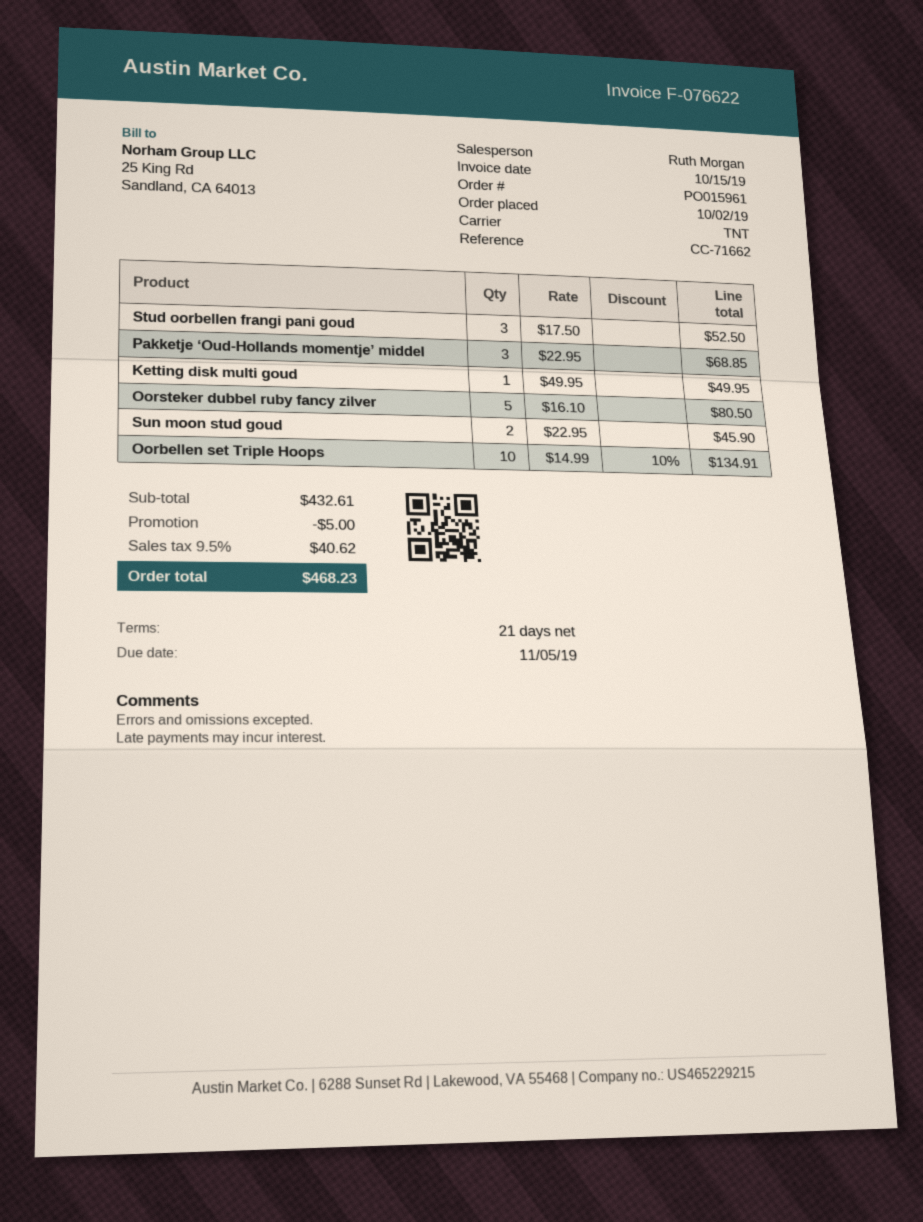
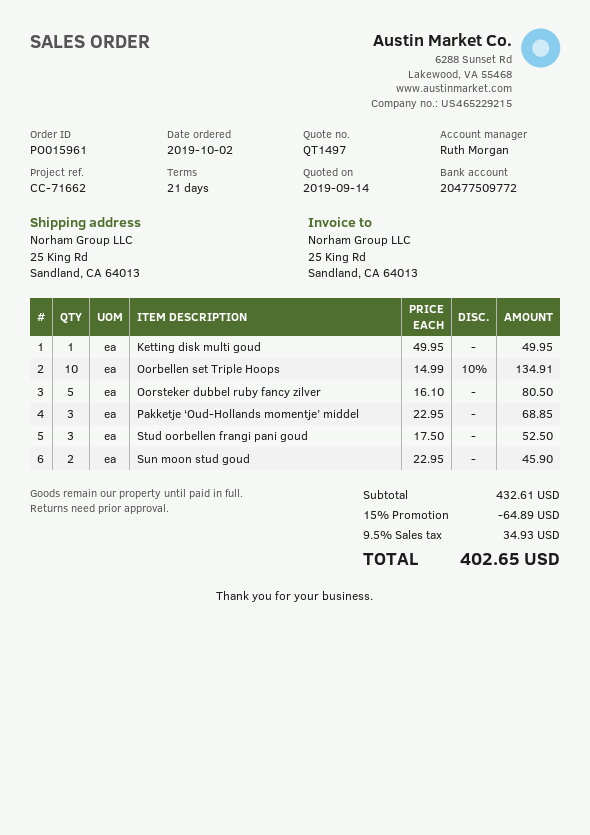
discount: 5.00 -> 64.89
tax: 9.5% = 40.62 -> 9.5% = 34.93
total: 468.23 -> 402.65

